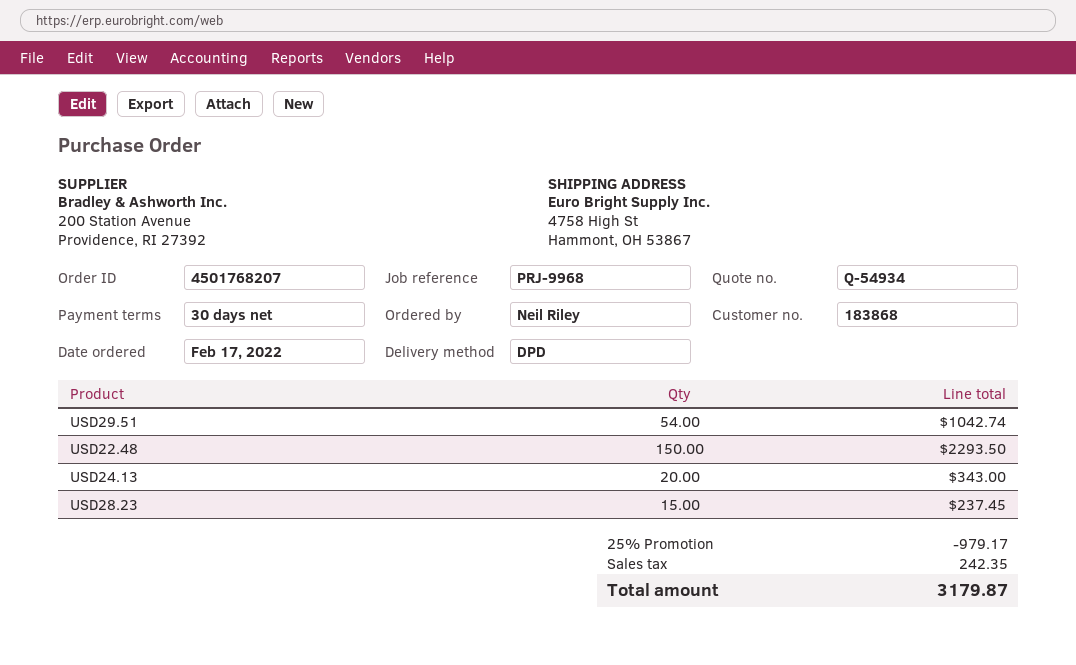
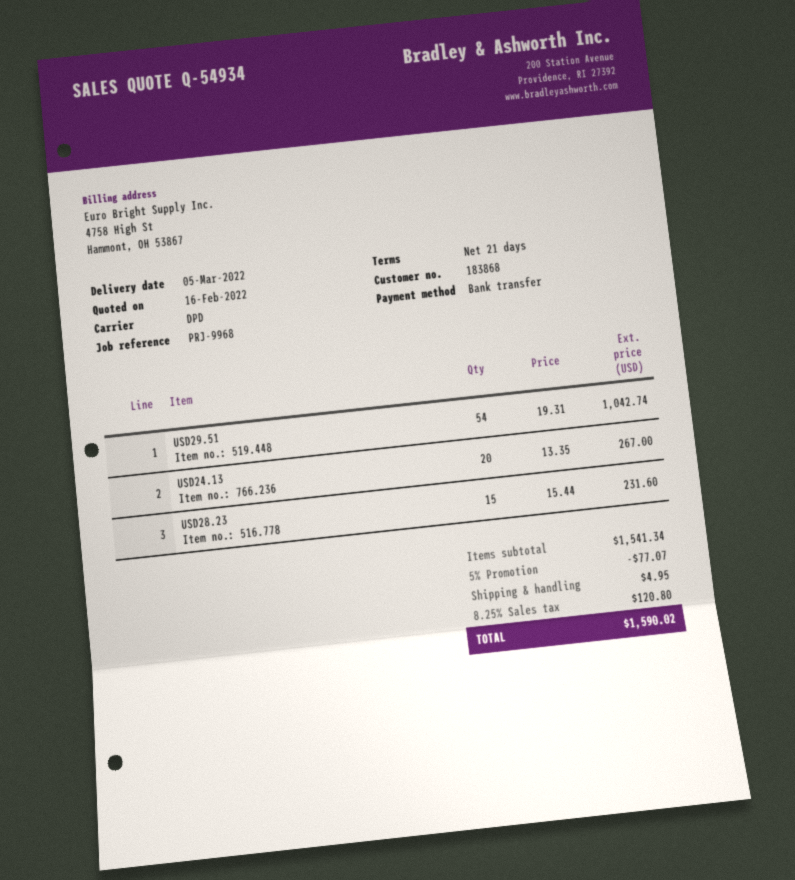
payment terms: 30 days -> 21 days
USD22.48: 150 for 2293.50 -> none
USD24.13: 20 for 343.00 -> 20 for 267.00
USD28.23: 15 for 237.45 -> 15 for 231.60
discount: 25% = 979.17 -> 5% = 77.07
shipping: none -> 4.95
tax: 242.35 -> 120.80
total: 3179.87 -> 1590.02

